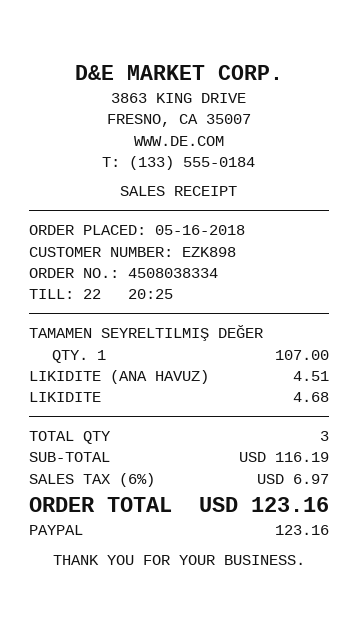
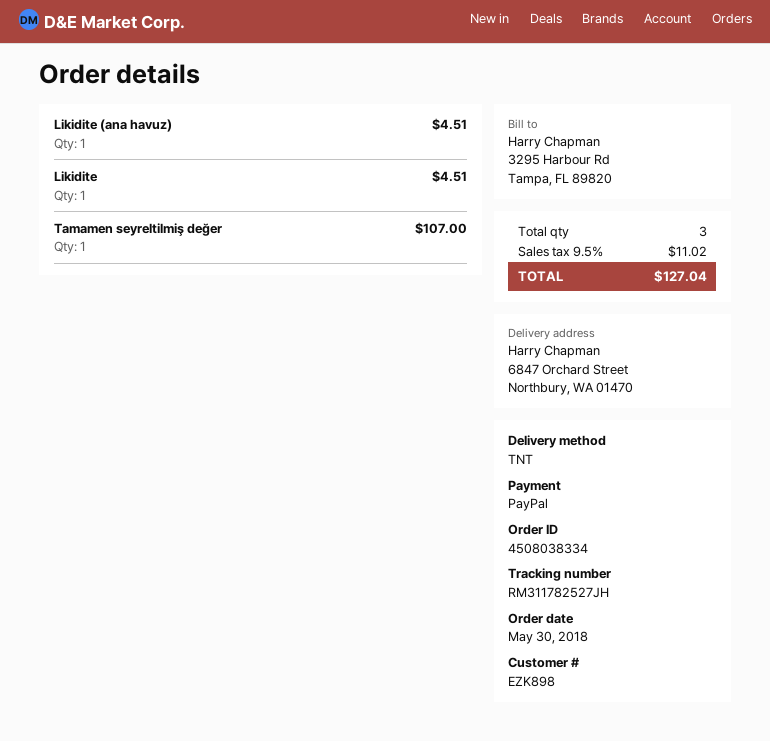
order date: 2018-05-16 -> 2018-05-30
LIKIDITE: 1 for 4.68 -> 1 for 4.51
tax: 6% = 6.97 -> 9.5% = 11.02
total: 123.16 -> 127.04

